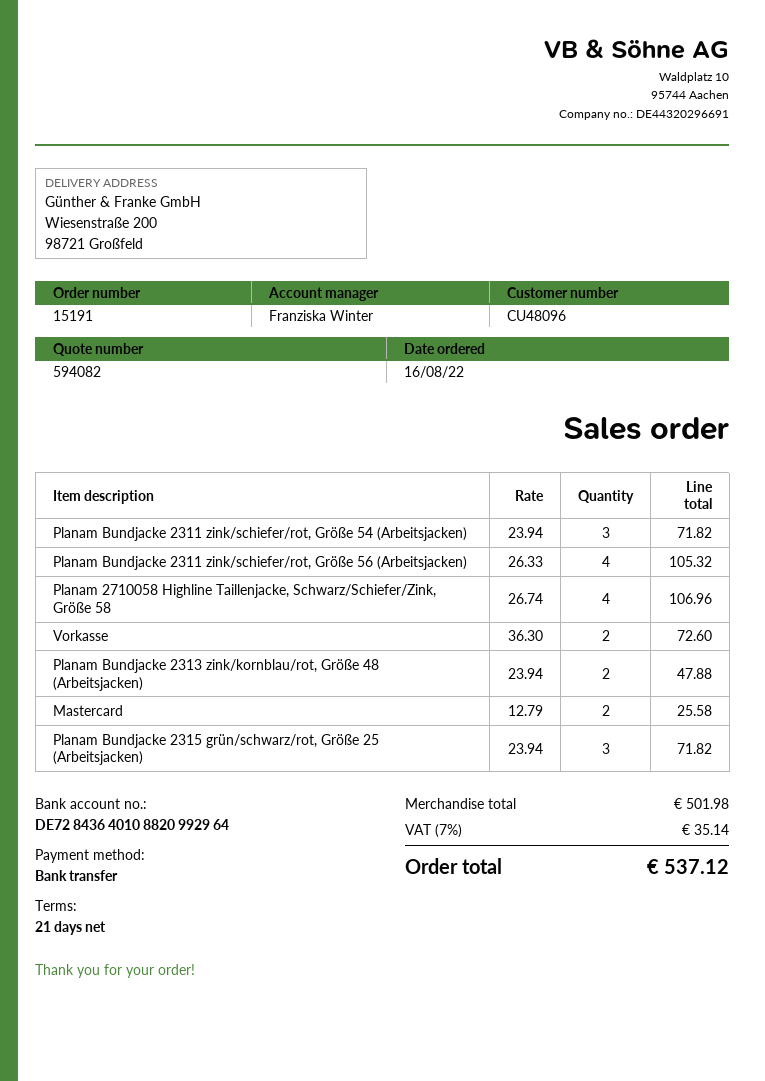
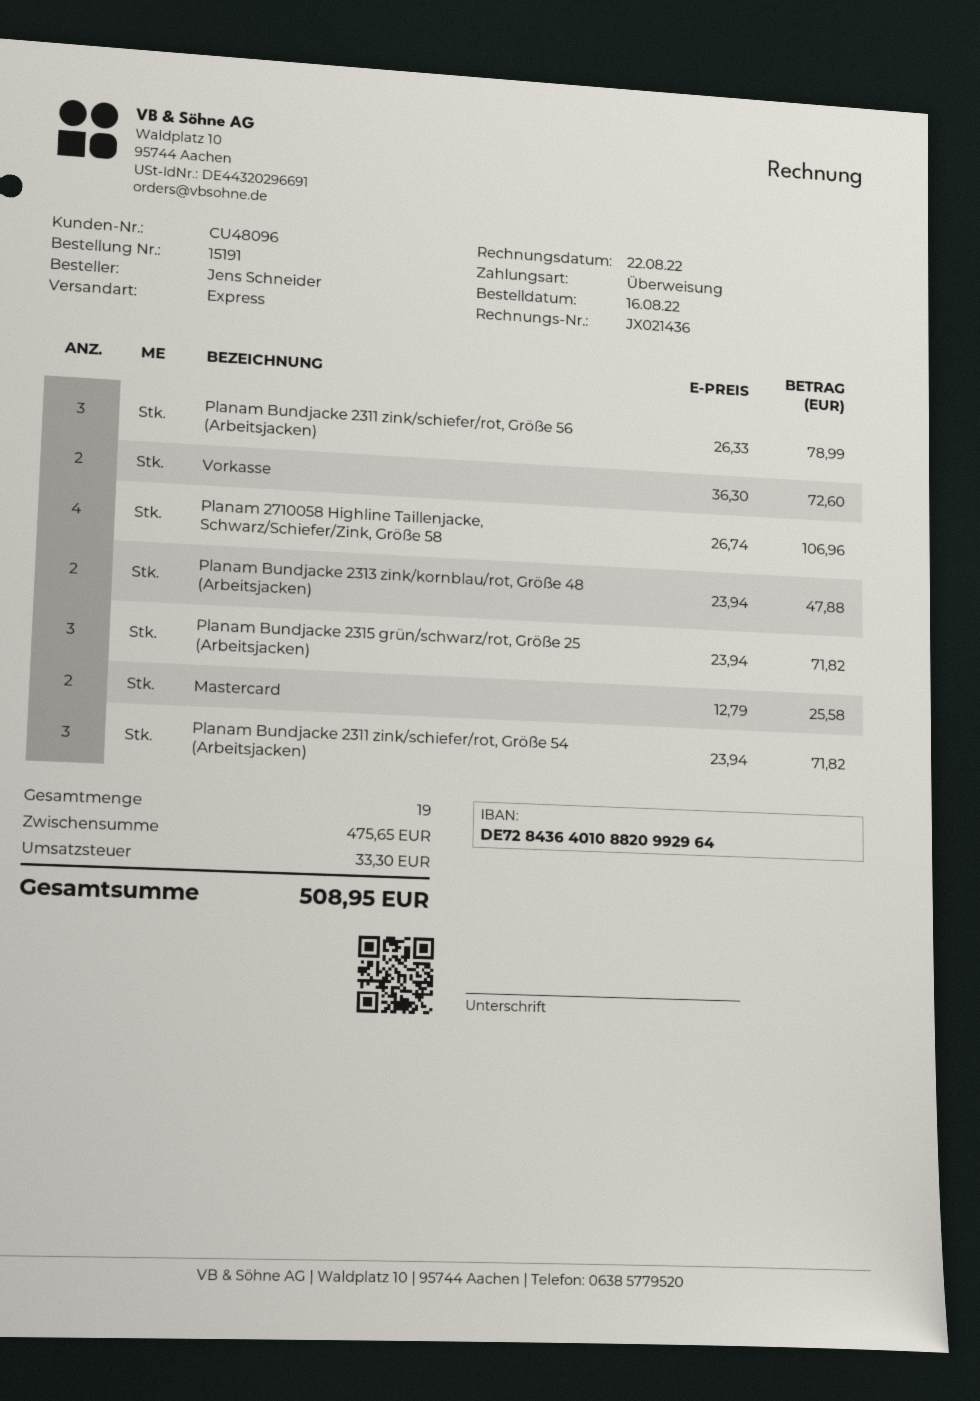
Planam Bundjacke 2311 zink/schiefer/rot, Größe 56 (Arbeitsjacken): 4 x 26.33 = 105.32 -> 3 x 26.33 = 78.99
subtotal: 501.98 -> 475.65
tax: 35.14 -> 33.30
total: 537.12 -> 508.95

